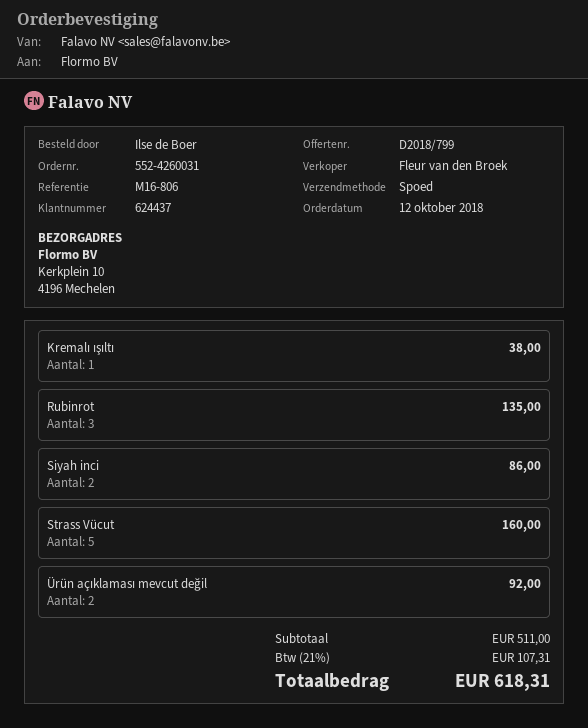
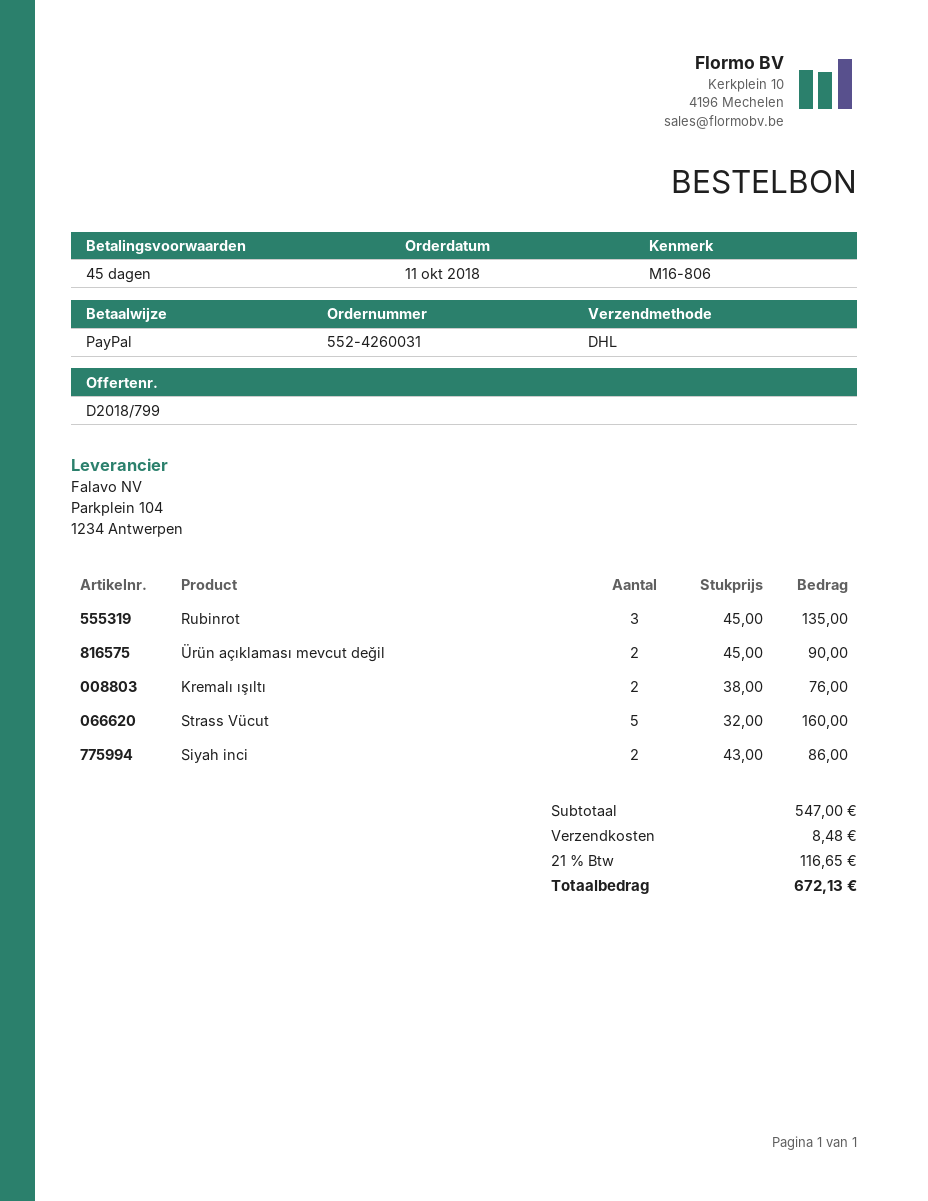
order date: 2018-10-12 -> 2018-10-11
shipping method: express -> DHL
Kremalı ışıltı: 1 for 38.00 -> 2 for 76.00
Ürün açıklaması mevcut değil: 2 for 92.00 -> 2 for 90.00
subtotal: 511.00 -> 547.00
shipping: none -> 8.48
tax: 21% = 107.31 -> 21% = 116.65
total: 618.31 -> 672.13

